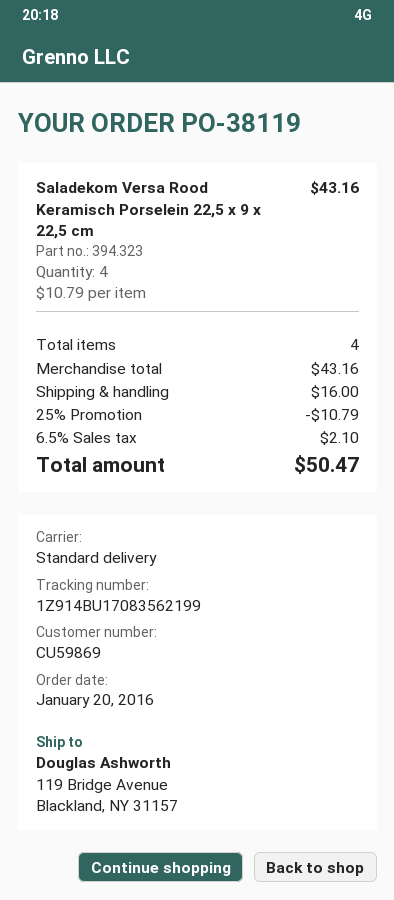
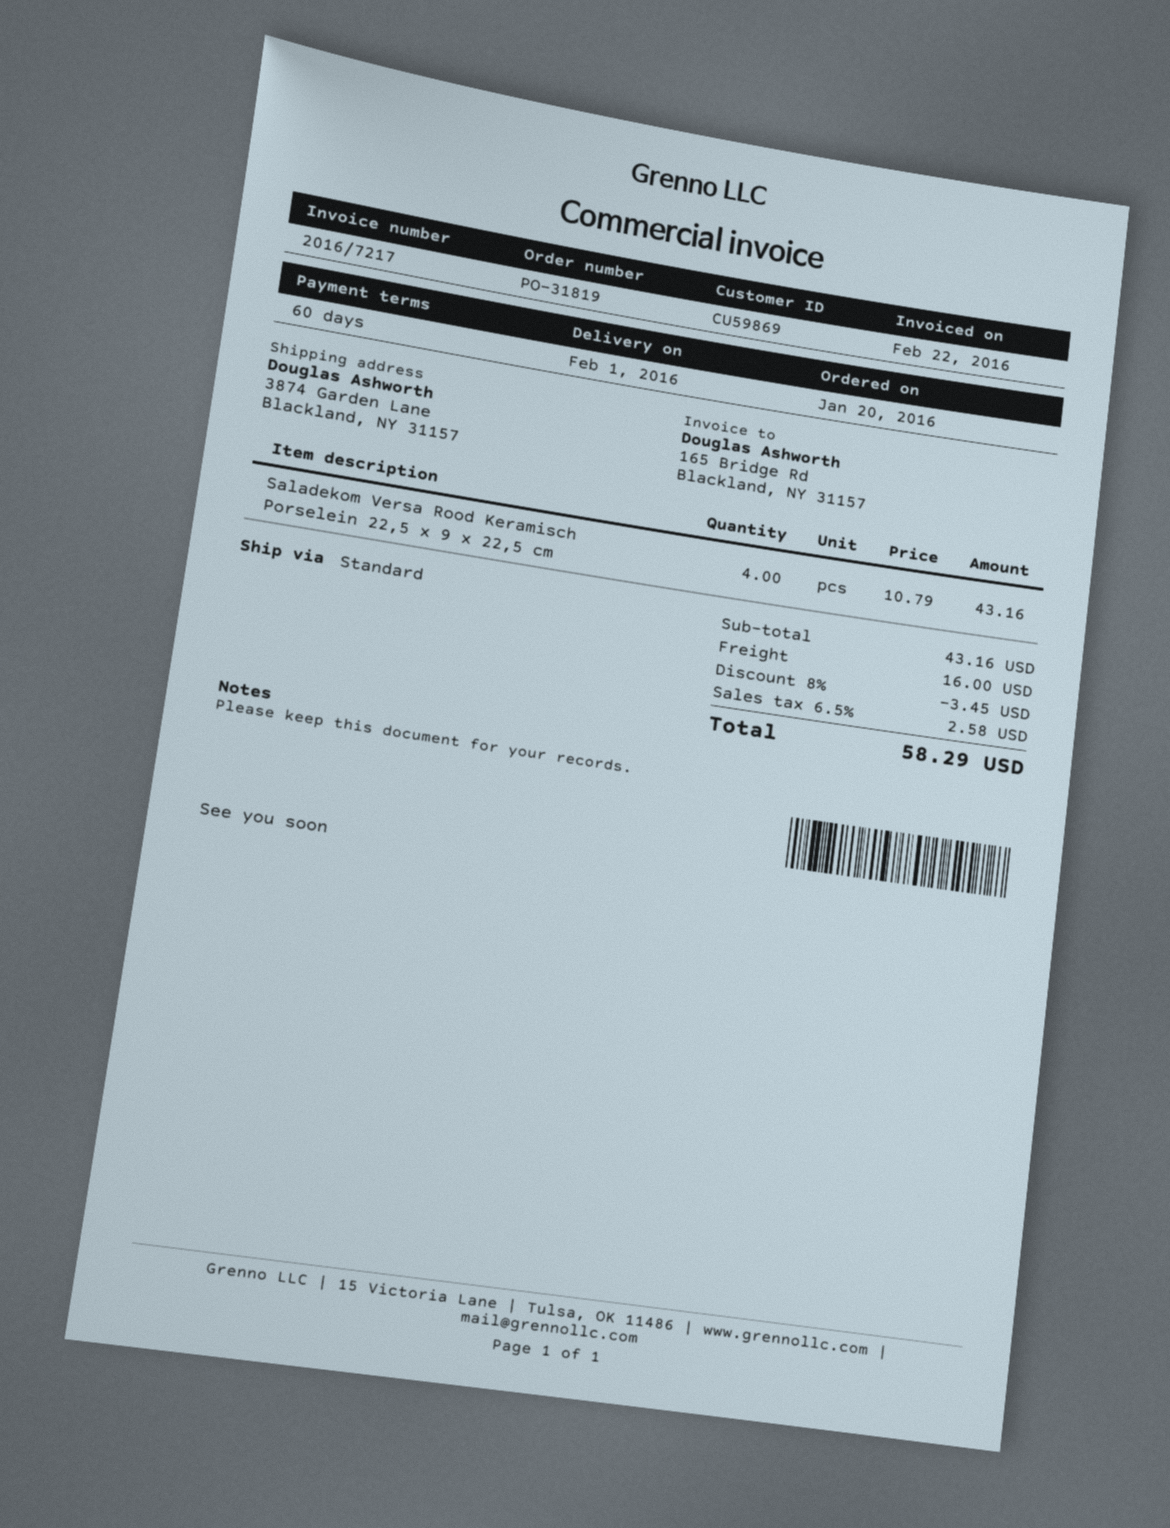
order number: PO-38119 -> PO-31819
ship to: 119 Bridge Avenue, Blackland, NY 31157 -> 3874 Garden Lane, Blackland, NY 31157
discount: 25% = 10.79 -> 8% = 3.45
tax: 6.5% = 2.10 -> 6.5% = 2.58
total: 50.47 -> 58.29

